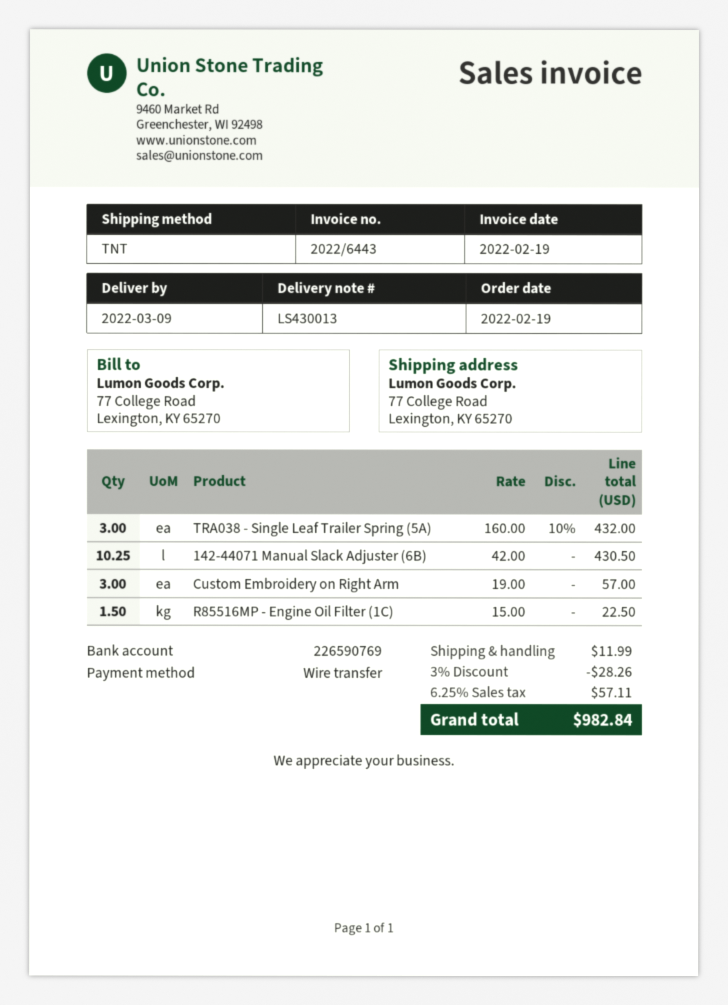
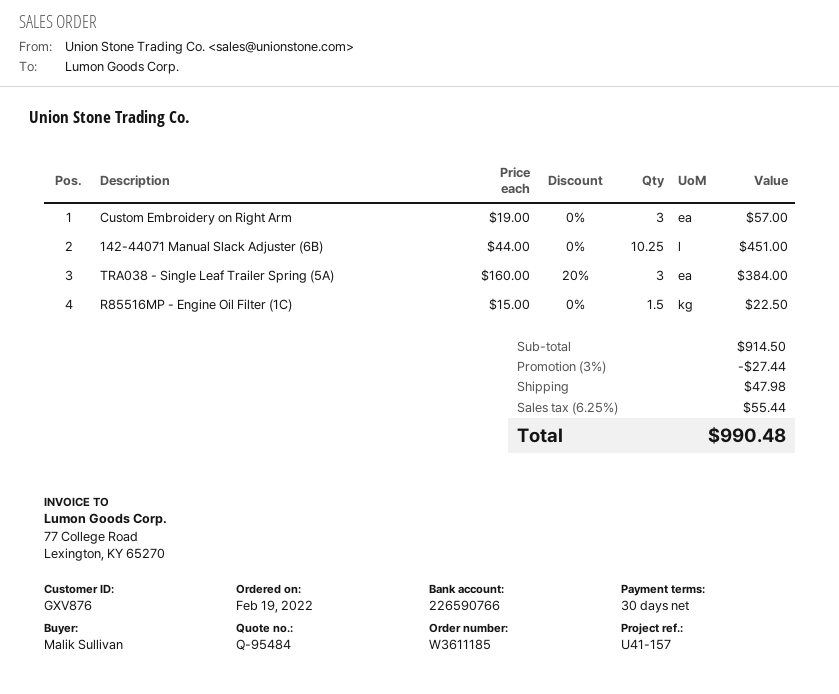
bank account: 226590769 -> 226590766
TRA038 - Single Leaf Trailer Spring (5A): 3 x 160.00 - 10% = 432.00 -> 3 x 160.00 - 20% = 384.00
142-44071 Manual Slack Adjuster (6B): 10.25 x 42.00 = 430.50 -> 10.25 x 44.00 = 451.00
discount: 3% = 28.26 -> 3% = 27.44
shipping: 11.99 -> 47.98
tax: 6.25% = 57.11 -> 6.25% = 55.44
total: 982.84 -> 990.48

